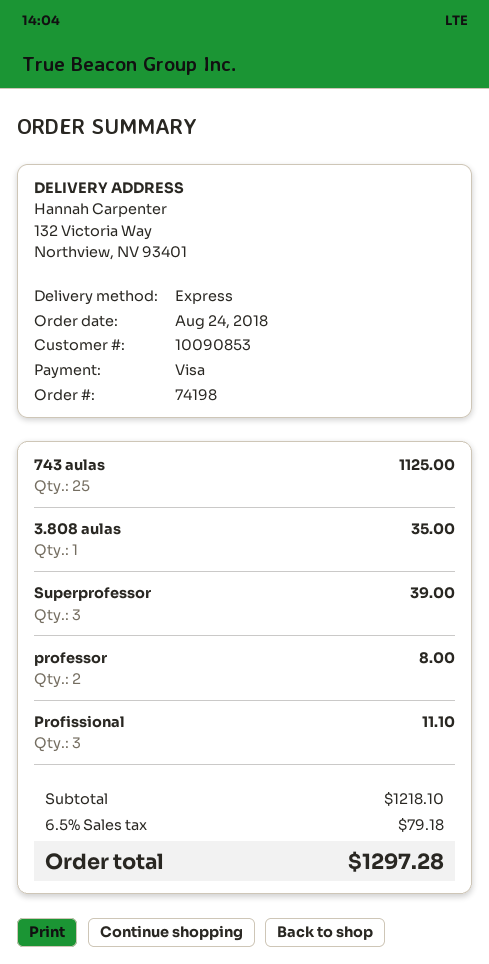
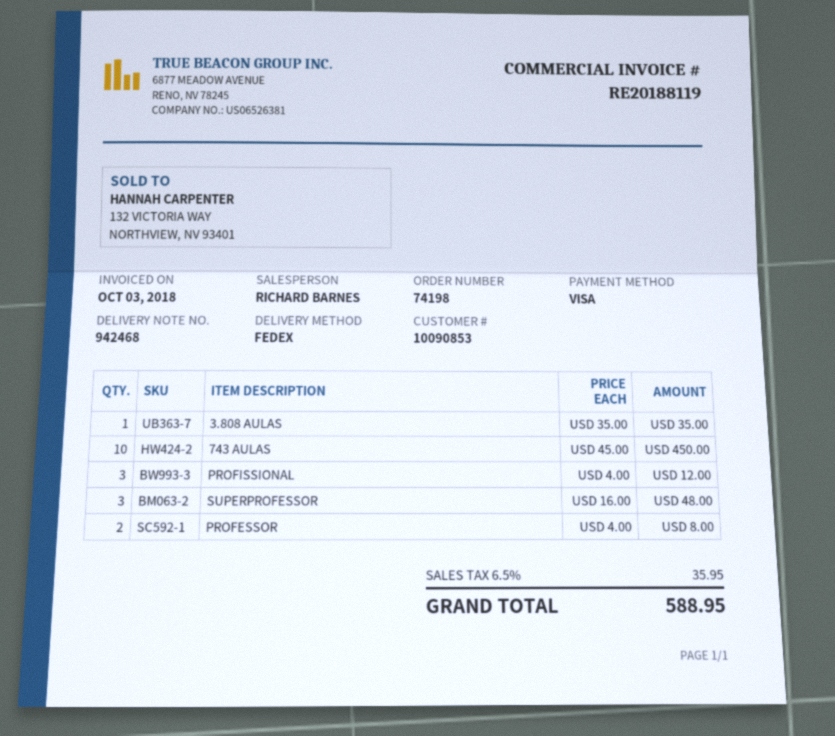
shipping method: express -> FedEx
743 aulas: 25 for 1125.00 -> 10 for 450.00
Superprofessor: 3 for 39.00 -> 3 for 48.00
Profissional: 3 for 11.10 -> 3 for 12.00
tax: 6.5% = 79.18 -> 6.5% = 35.95
total: 1297.28 -> 588.95

